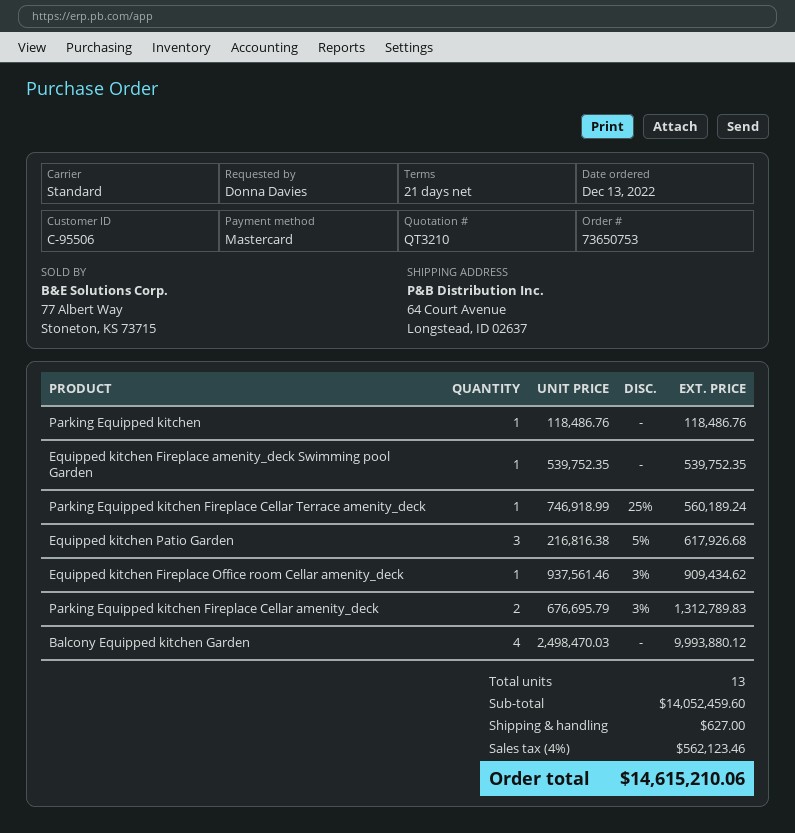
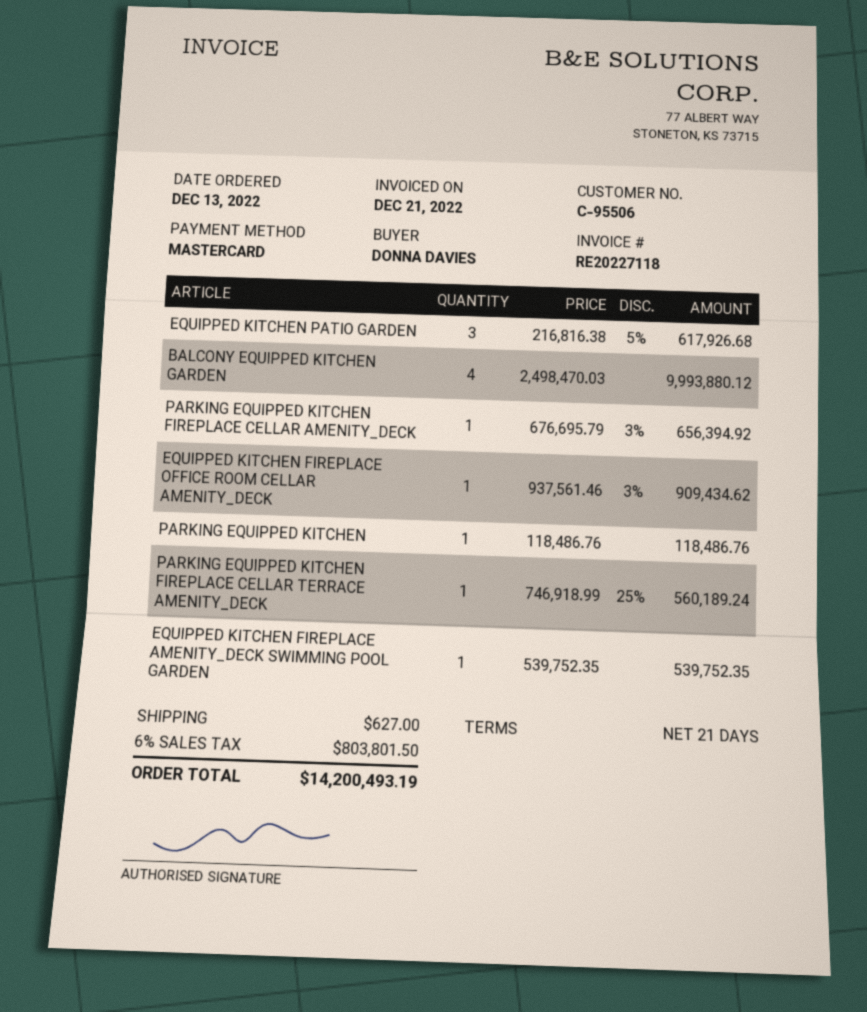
Parking Equipped kitchen Fireplace Cellar amenity_deck: 2 x 676695.79 - 3% = 1312789.83 -> 1 x 676695.79 - 3% = 656394.92
tax: 4% = 562123.46 -> 6% = 803801.50
total: 14615210.06 -> 14200493.19

